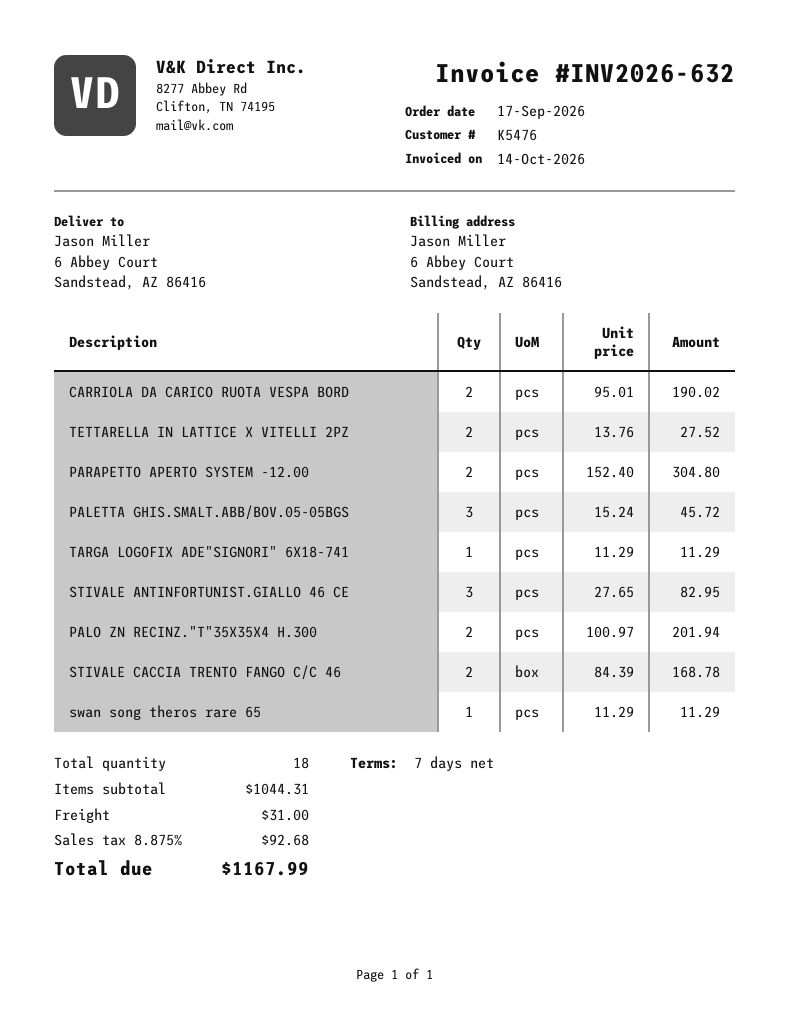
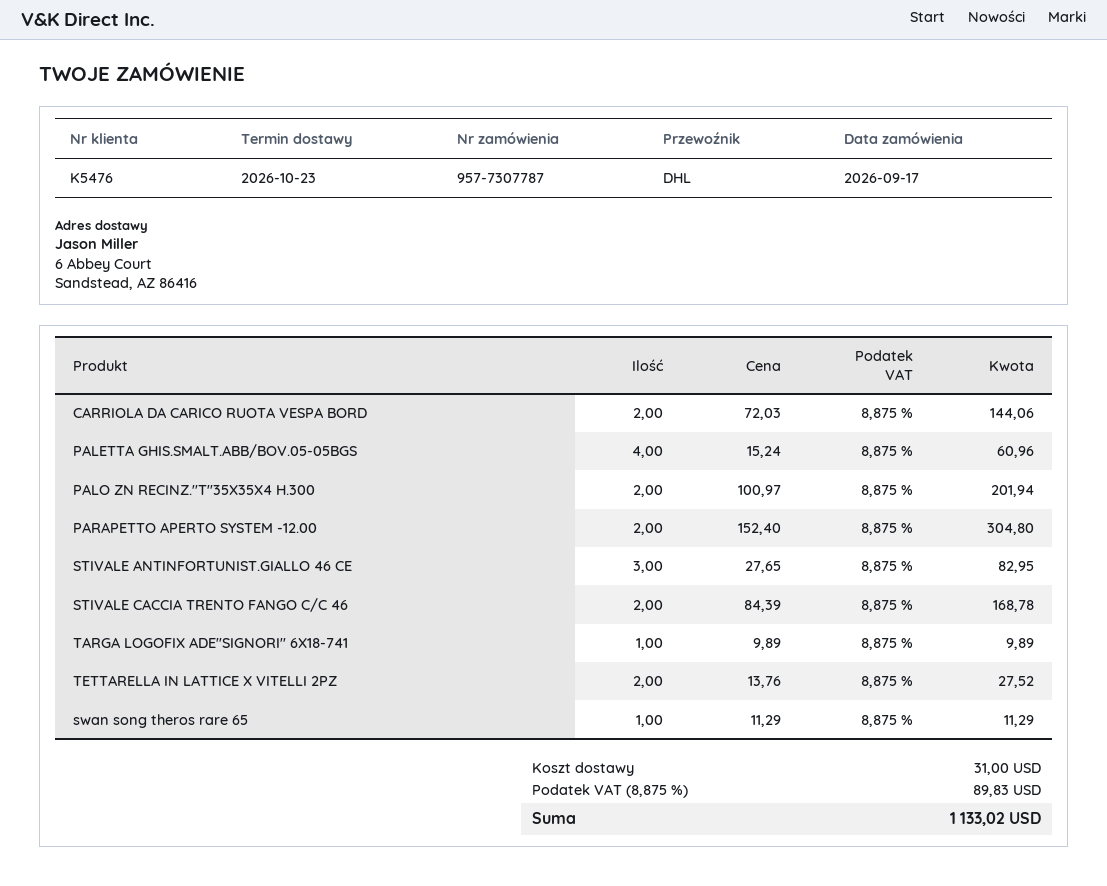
CARRIOLA DA CARICO RUOTA VESPA BORD: 2 x 95.01 = 190.02 -> 2 x 72.03 = 144.06
PALETTA GHIS.SMALT.ABB/BOV.05-05BGS: 3 x 15.24 = 45.72 -> 4 x 15.24 = 60.96
TARGA LOGOFIX ADE"SIGNORI" 6X18-741: 1 x 11.29 = 11.29 -> 1 x 9.89 = 9.89
tax: 8.875% = 92.68 -> 8.875% = 89.83
total: 1167.99 -> 1133.02

